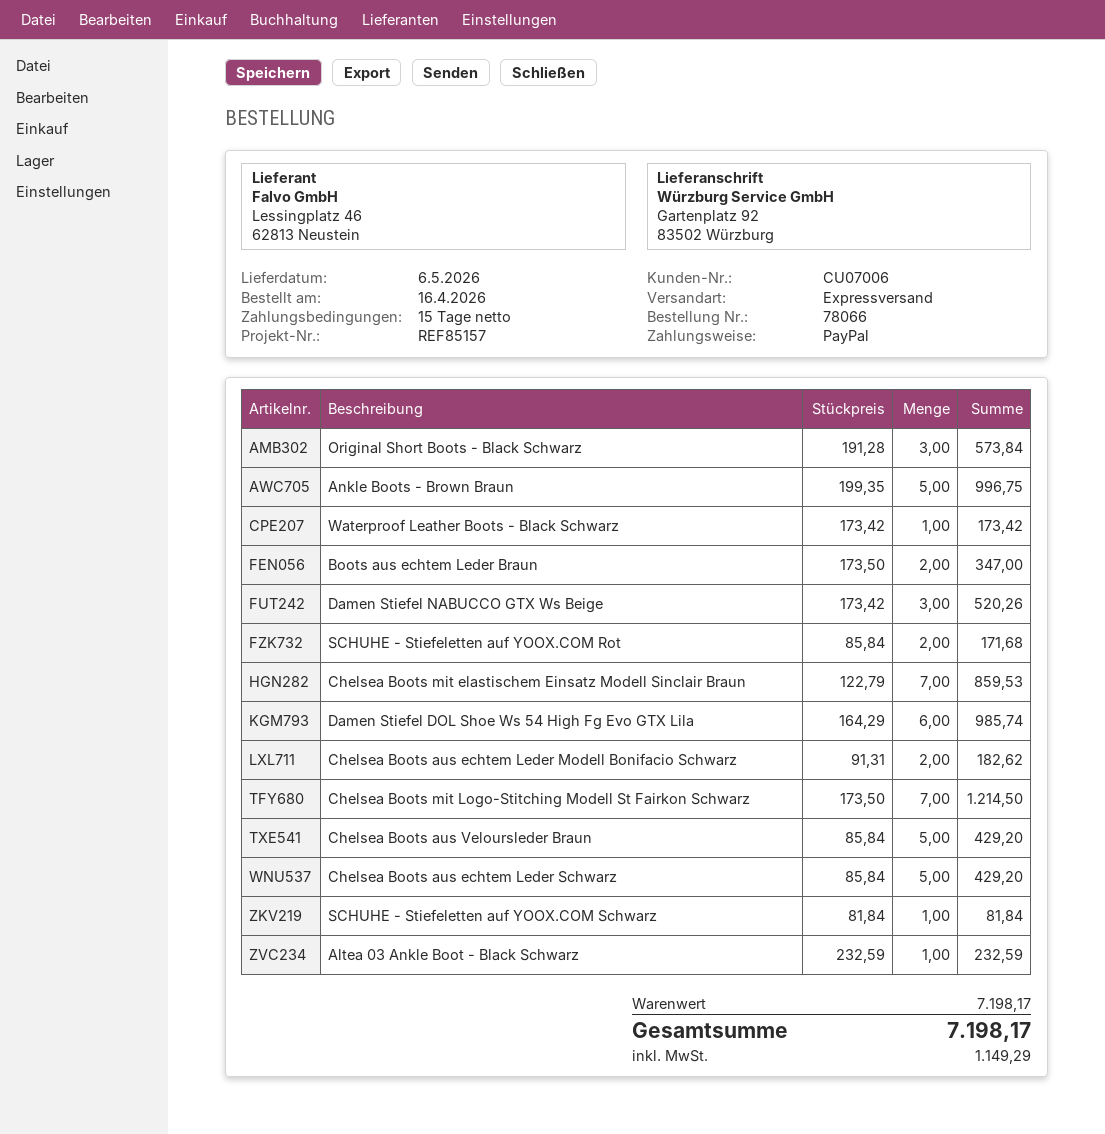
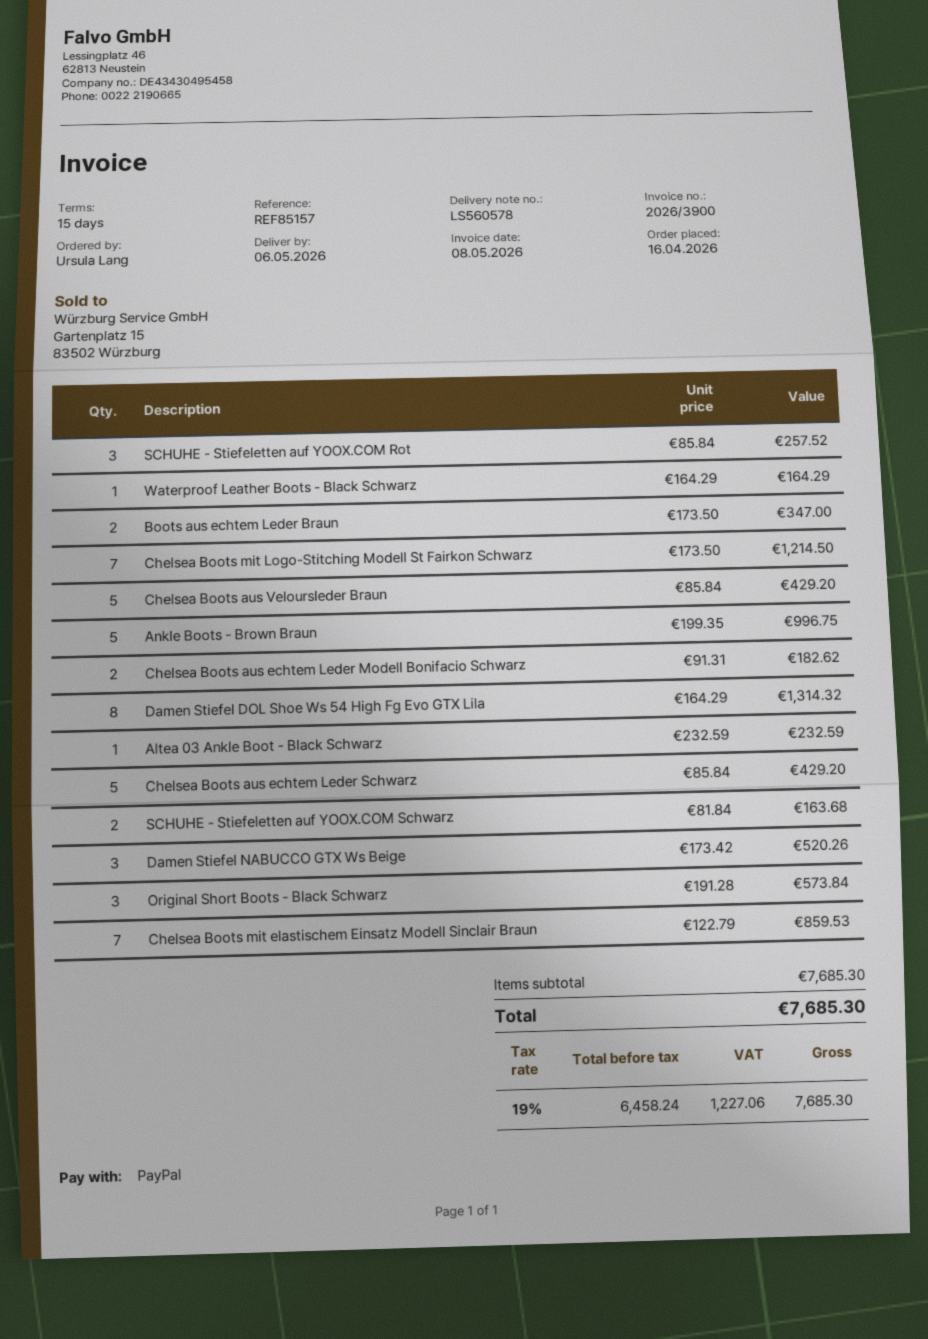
Waterproof Leather Boots - Black Schwarz: 1 x 173.42 = 173.42 -> 1 x 164.29 = 164.29
SCHUHE - Stiefeletten auf YOOX.COM Rot: 2 x 85.84 = 171.68 -> 3 x 85.84 = 257.52
Damen Stiefel DOL Shoe Ws 54 High Fg Evo GTX Lila: 6 x 164.29 = 985.74 -> 8 x 164.29 = 1314.32
SCHUHE - Stiefeletten auf YOOX.COM Schwarz: 1 x 81.84 = 81.84 -> 2 x 81.84 = 163.68
subtotal: 7198.17 -> 7685.30
tax: 1149.29 -> 1227.06
total: 7198.17 -> 7685.30

